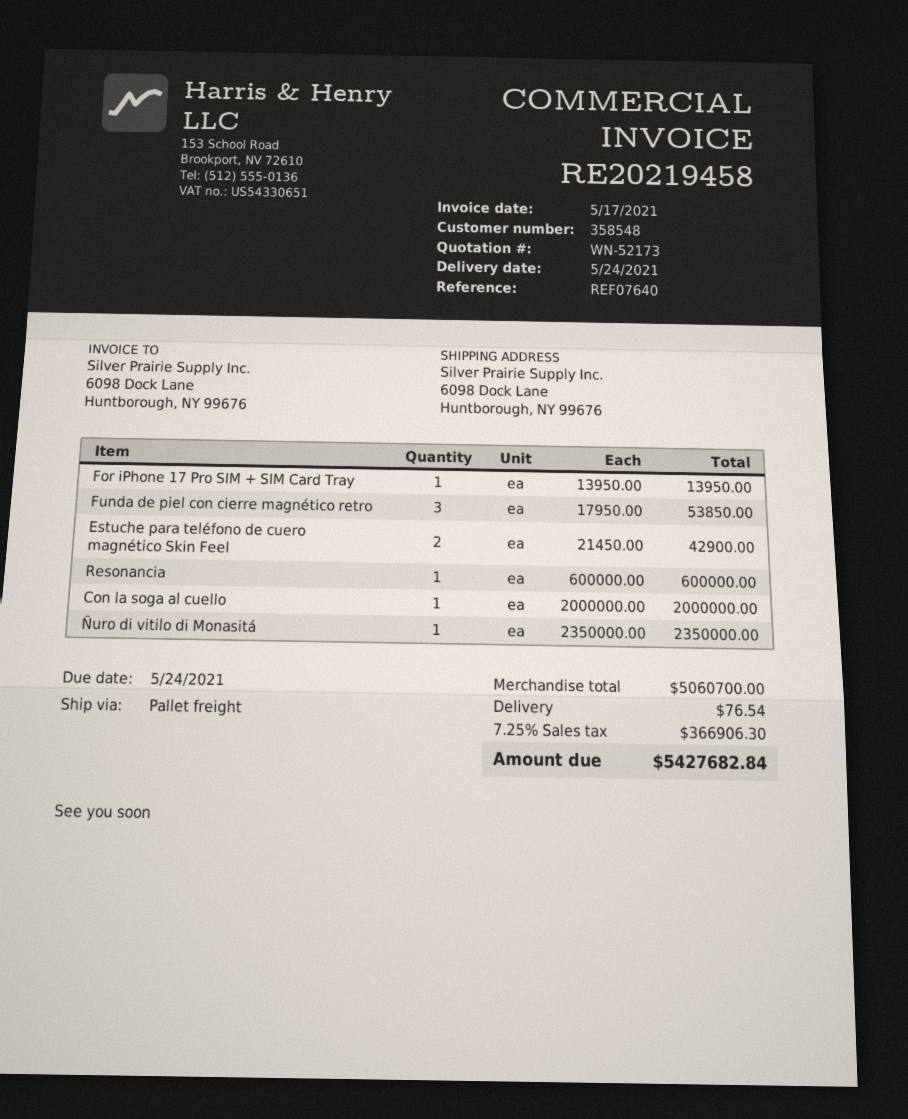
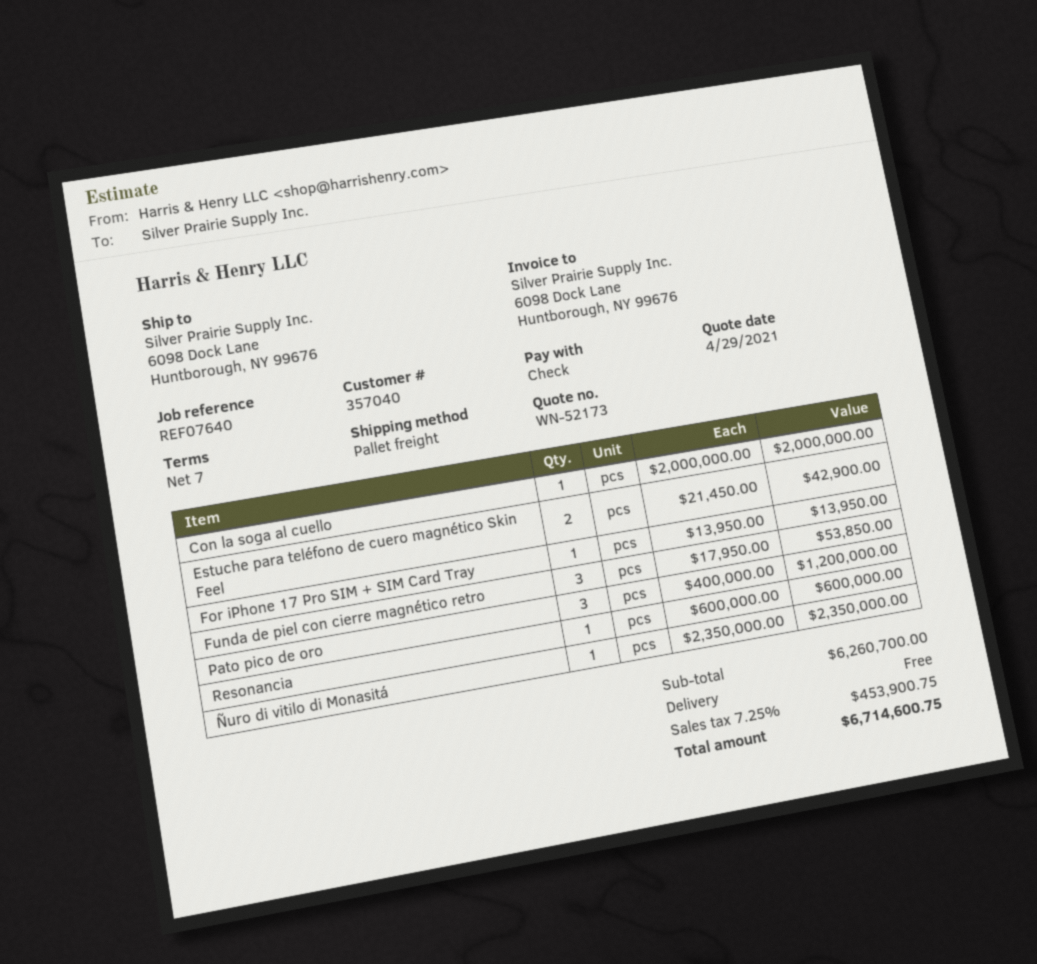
customer number: 358548 -> 357040
Pato pico de oro: none -> 3 x 400000.00 = 1200000.00
subtotal: 5060700.00 -> 6260700.00
shipping: 76.54 -> 0.00
tax: 7.25% = 366906.30 -> 7.25% = 453900.75
total: 5427682.84 -> 6714600.75

